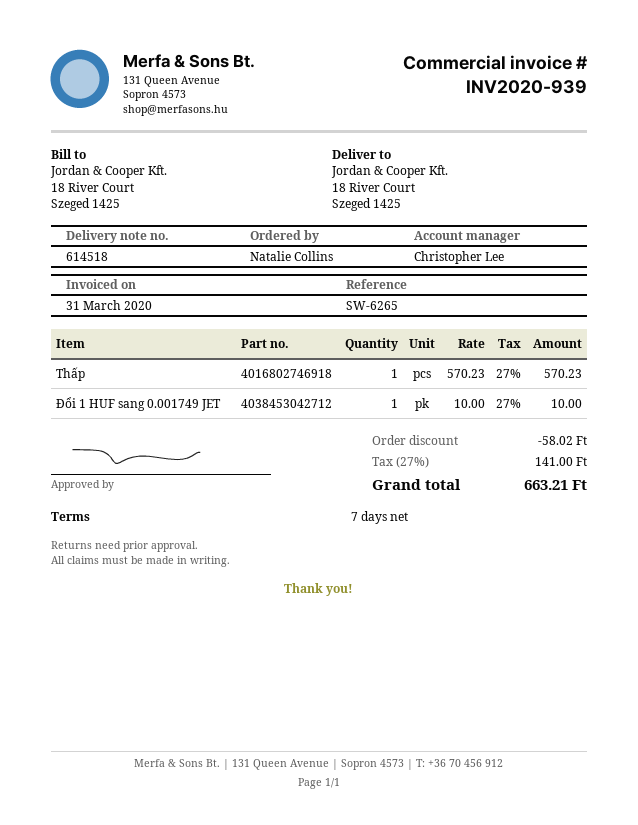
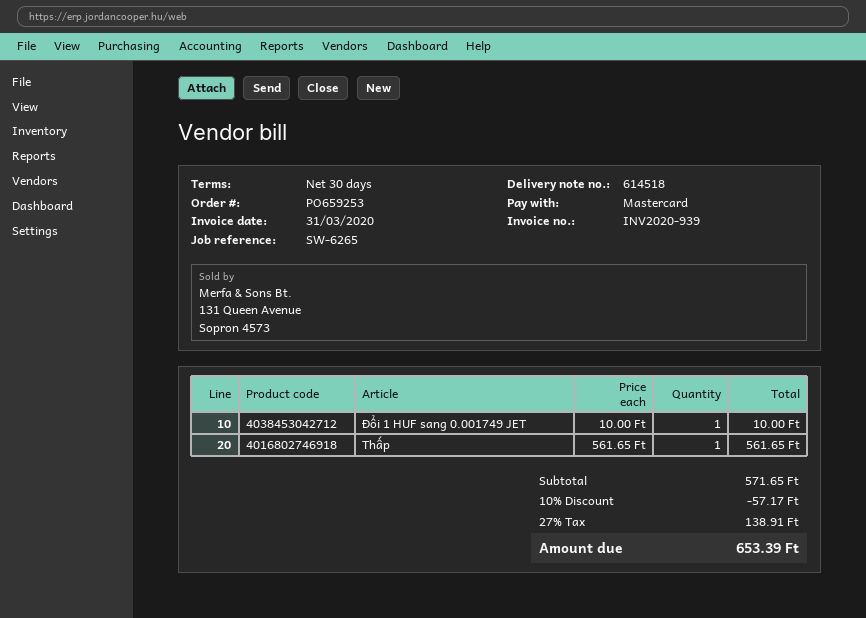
payment terms: 7 days -> 30 days
Thấp: 1 x 570.23 = 570.23 -> 1 x 561.65 = 561.65
discount: 58.02 -> 57.17
tax: 27% = 141.00 -> 27% = 138.91
total: 663.21 -> 653.39

